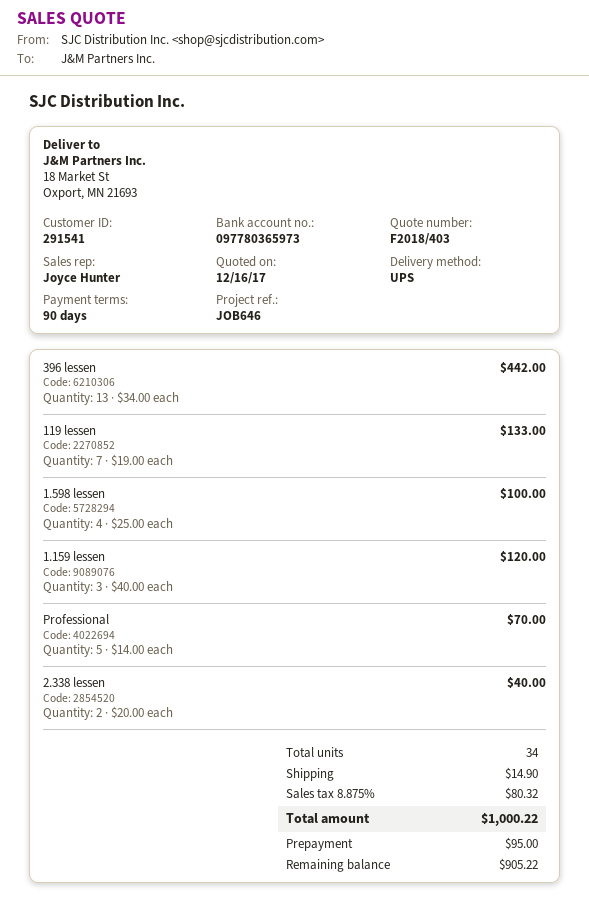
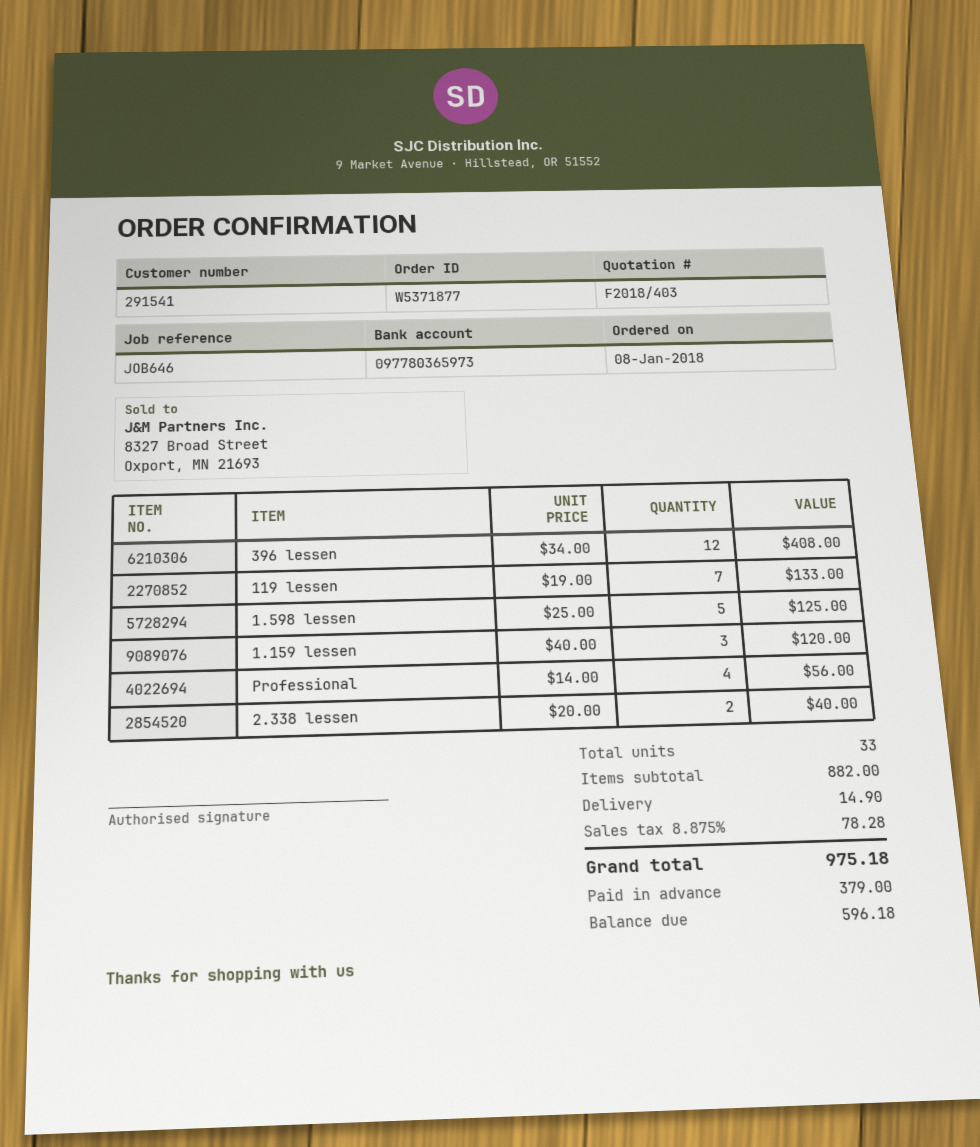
396 lessen: 13 x 34.00 = 442.00 -> 12 x 34.00 = 408.00
1.598 lessen: 4 x 25.00 = 100.00 -> 5 x 25.00 = 125.00
Professional: 5 x 14.00 = 70.00 -> 4 x 14.00 = 56.00
total quantity: 34 -> 33
tax: 8.875% = 80.32 -> 8.875% = 78.28
total: 1000.22 -> 975.18
deposit: 95.00 -> 379.00
balance: 905.22 -> 596.18

